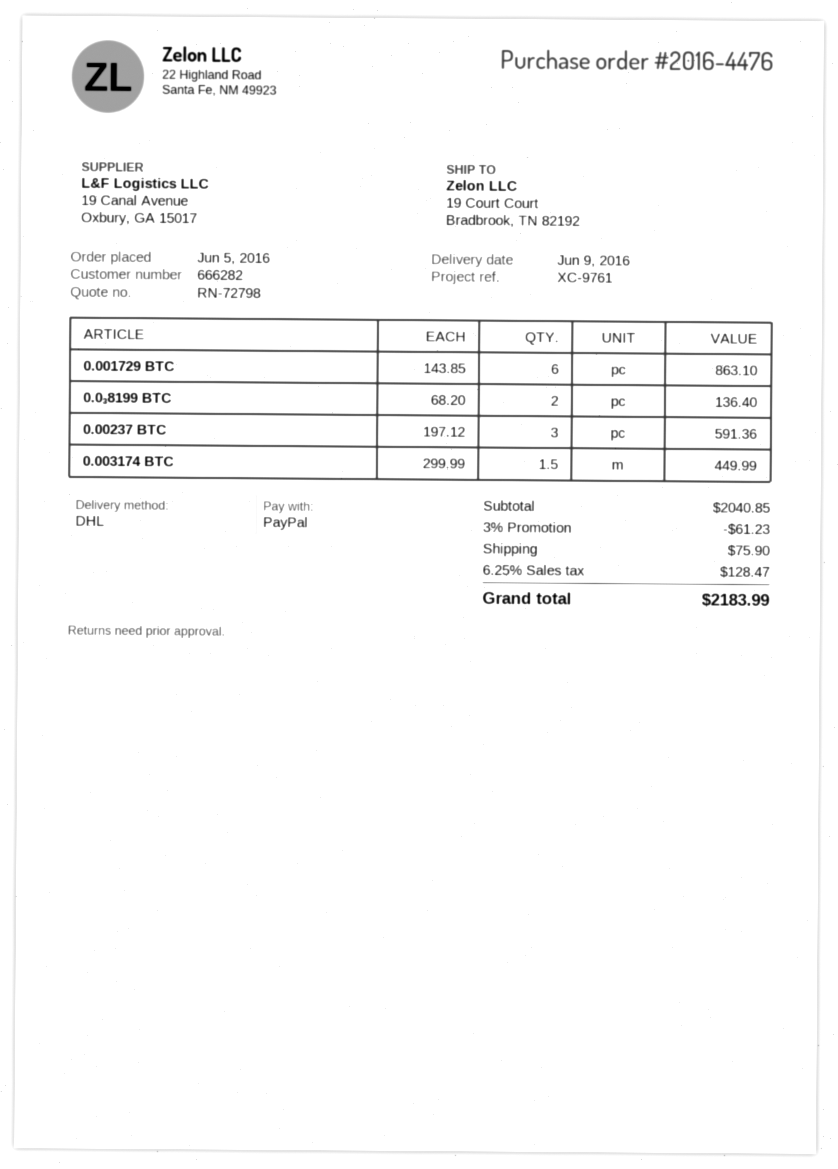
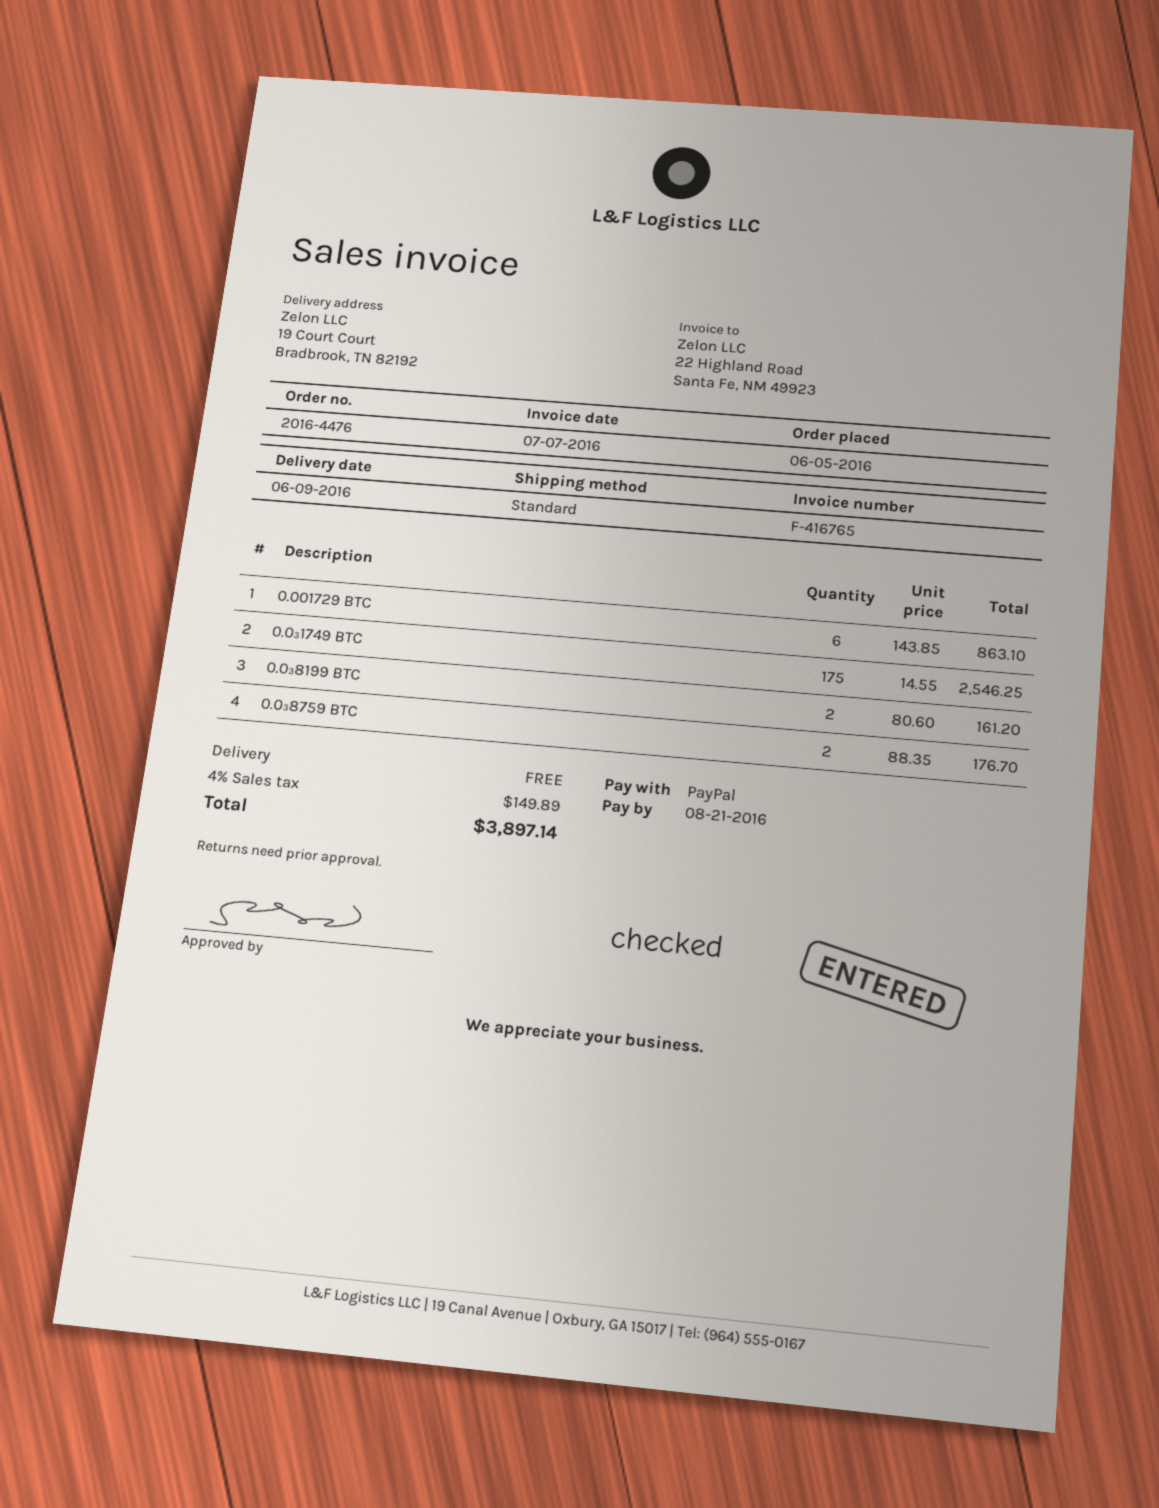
shipping method: DHL -> standard
0.0₃8199 BTC: 2 x 68.20 = 136.40 -> 2 x 80.60 = 161.20
0.00237 BTC: 3 x 197.12 = 591.36 -> none
0.003174 BTC: 1.5 x 299.99 = 449.99 -> none
0.0₃1749 BTC: none -> 175 x 14.55 = 2546.25
0.0₃8759 BTC: none -> 2 x 88.35 = 176.70
discount: 3% = 61.23 -> none
shipping: 75.90 -> 0.00
tax: 6.25% = 128.47 -> 4% = 149.89
total: 2183.99 -> 3897.14

